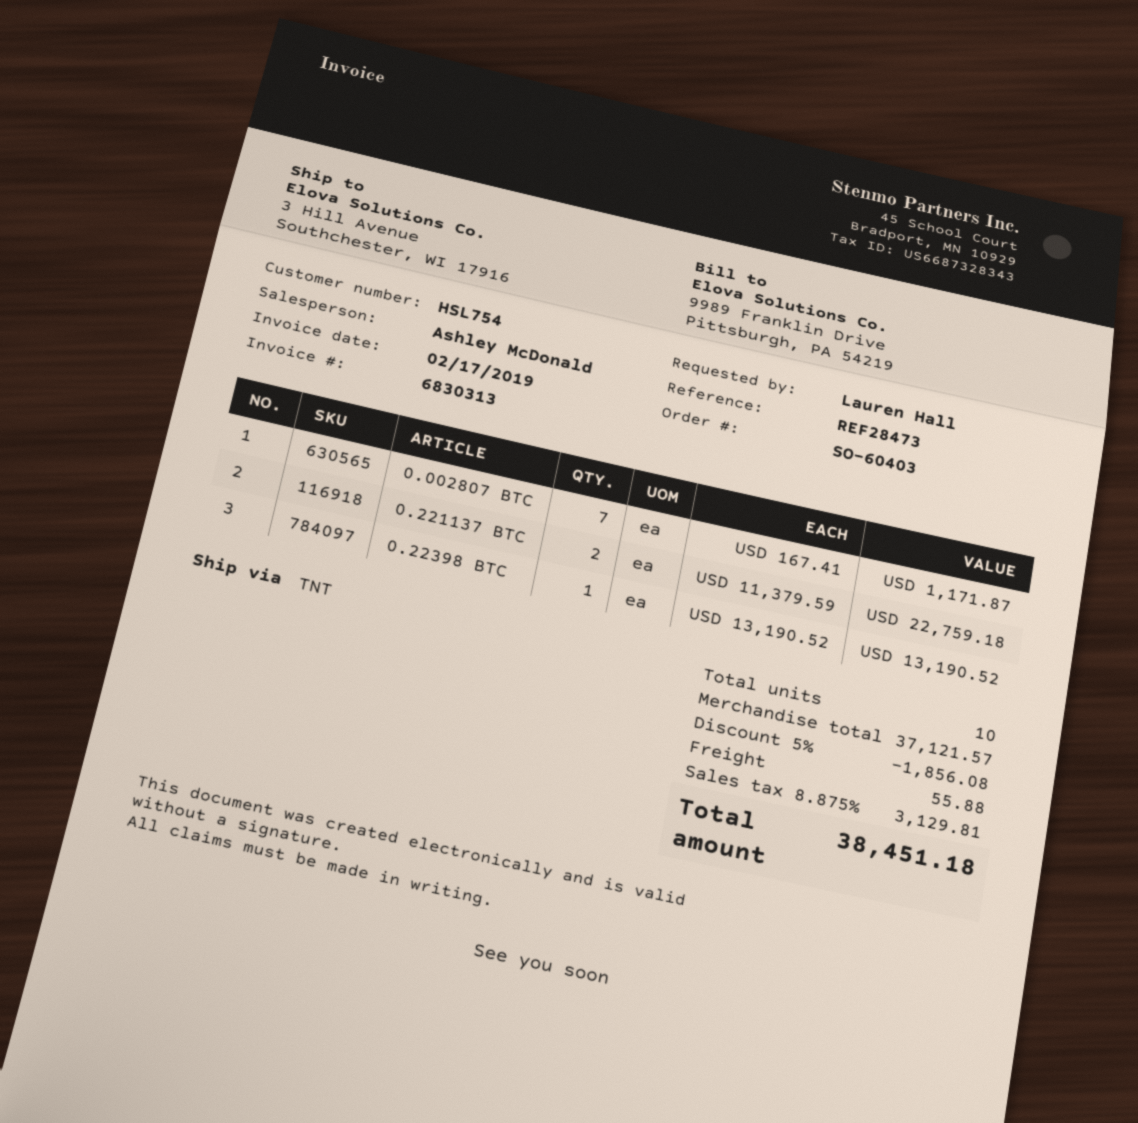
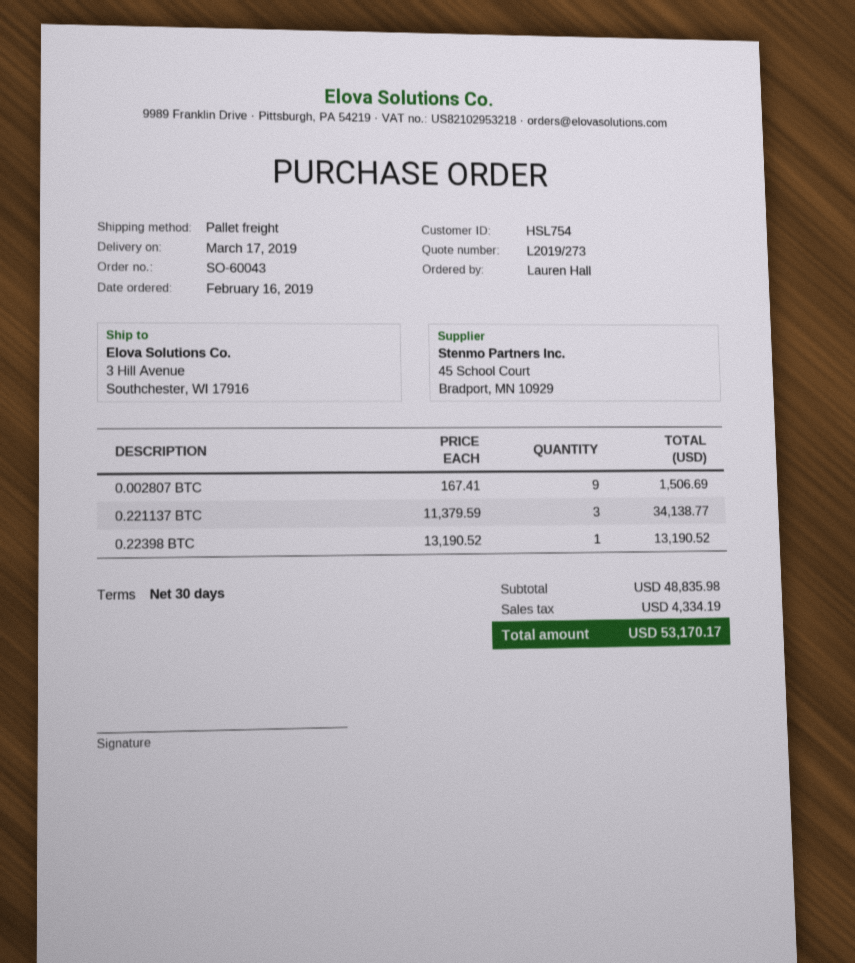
order number: SO-60403 -> SO-60043
shipping method: TNT -> pallet freight
0.002807 BTC: 7 x 167.41 = 1171.87 -> 9 x 167.41 = 1506.69
0.221137 BTC: 2 x 11379.59 = 22759.18 -> 3 x 11379.59 = 34138.77
subtotal: 37121.57 -> 48835.98
discount: 5% = 1856.08 -> none
shipping: 55.88 -> none
tax: 3129.81 -> 4334.19
total: 38451.18 -> 53170.17

